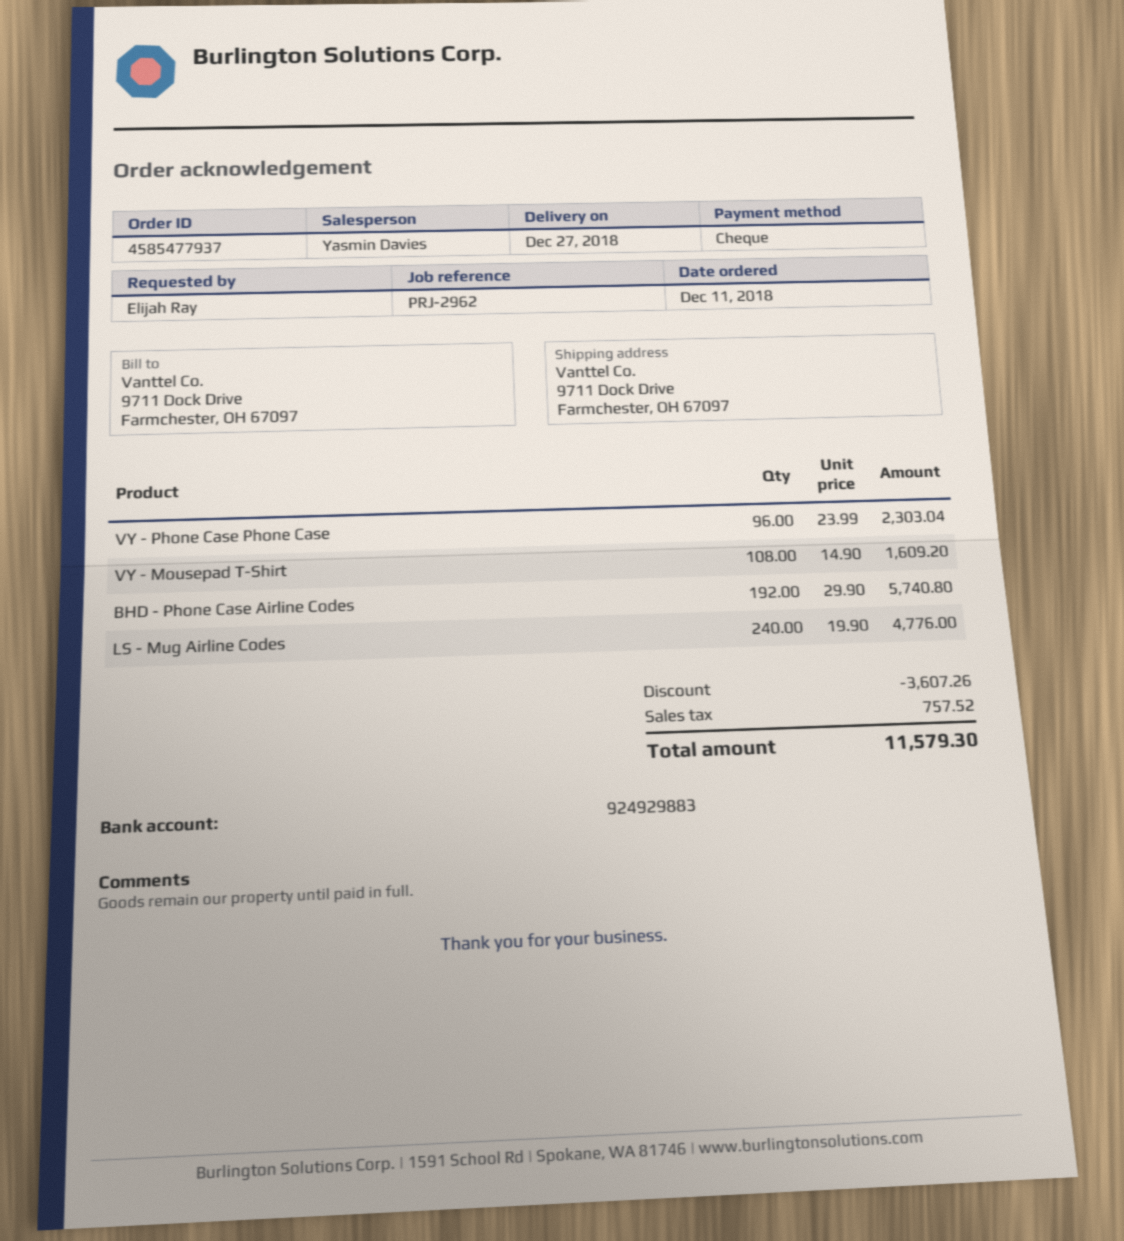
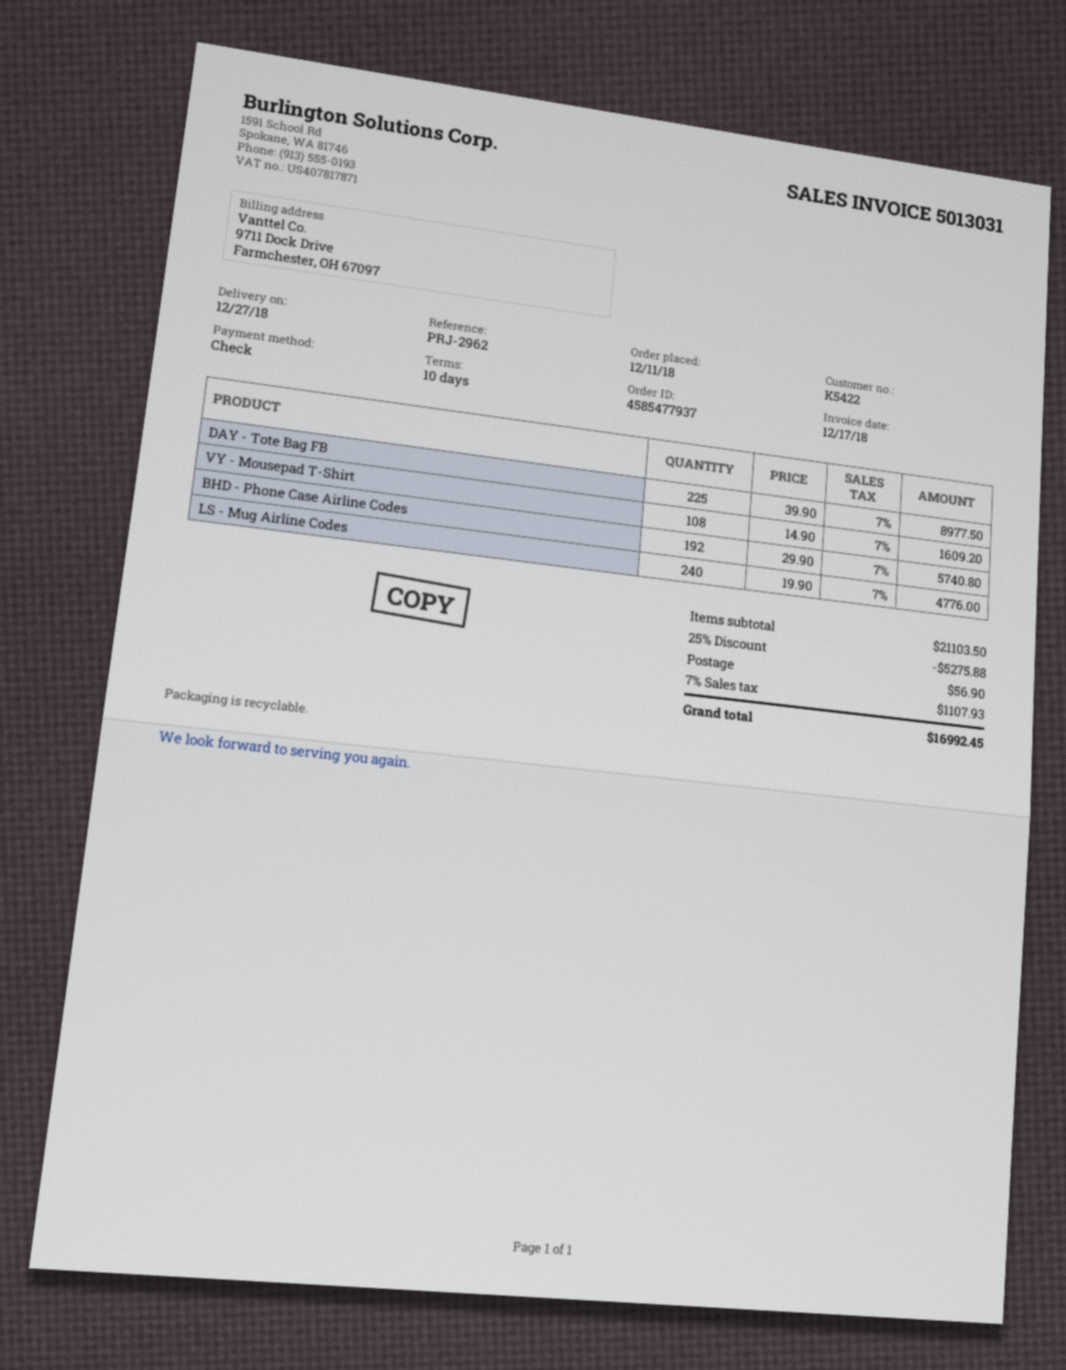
VY - Phone Case Phone Case: 96 x 23.99 = 2303.04 -> none
DAY - Tote Bag FB: none -> 225 x 39.90 = 8977.50
discount: 3607.26 -> 5275.88
shipping: none -> 56.90
tax: 757.52 -> 1107.93
total: 11579.30 -> 16992.45

